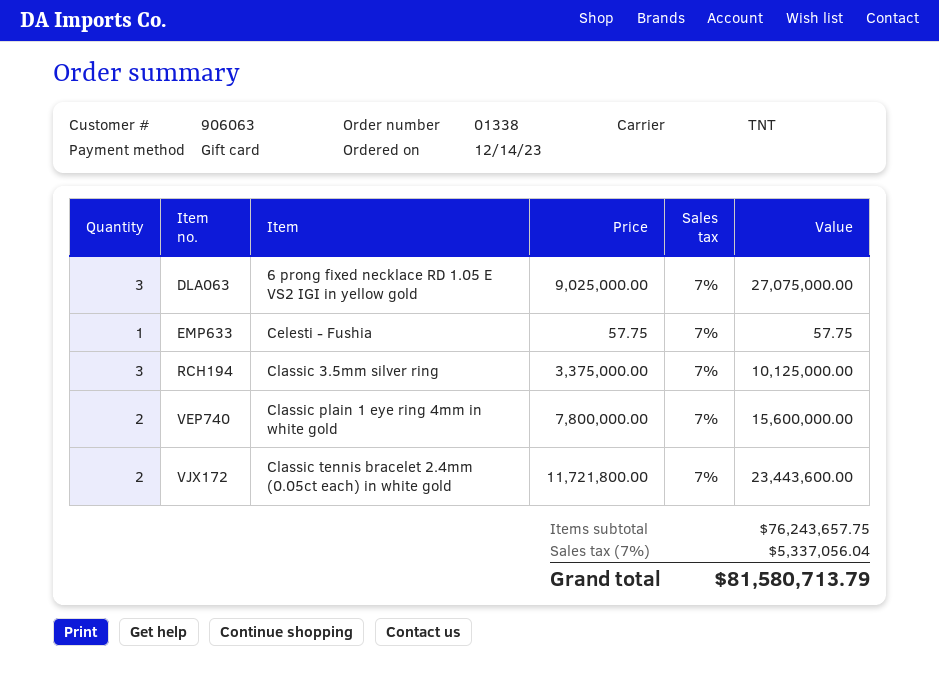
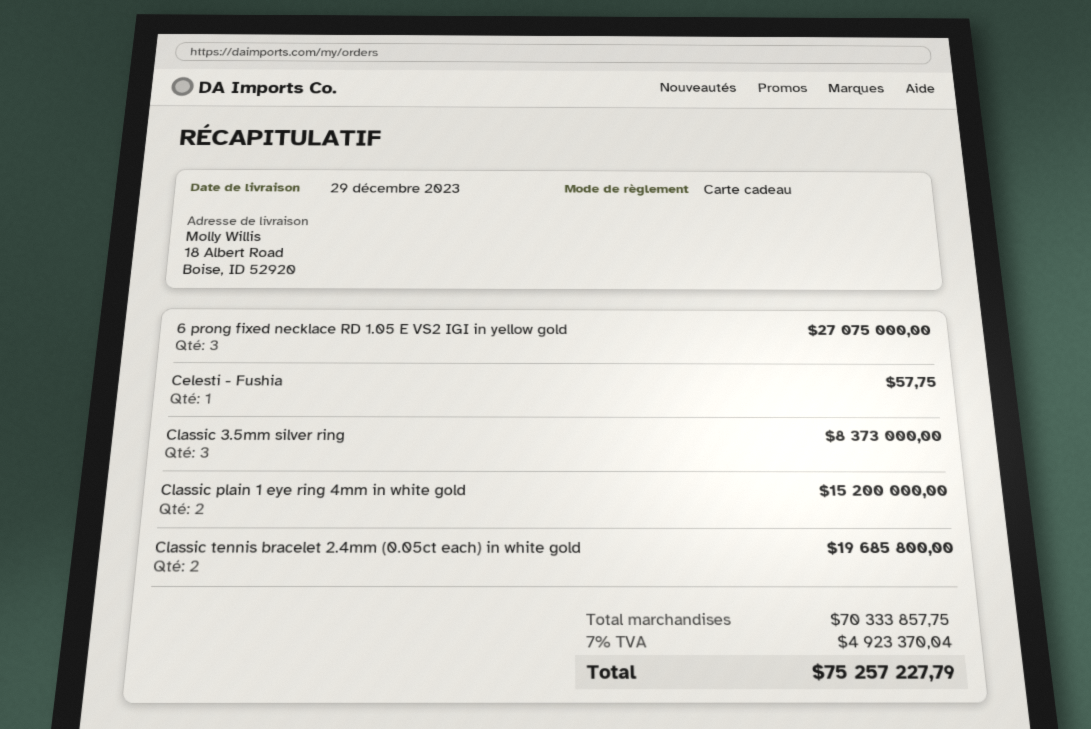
Classic 3.5mm silver ring: 3 for 10125000.00 -> 3 for 8373000.00
Classic plain 1 eye ring 4mm in white gold: 2 for 15600000.00 -> 2 for 15200000.00
Classic tennis bracelet 2.4mm (0.05ct each) in white gold: 2 for 23443600.00 -> 2 for 19685800.00
subtotal: 76243657.75 -> 70333857.75
tax: 7% = 5337056.04 -> 7% = 4923370.04
total: 81580713.79 -> 75257227.79

